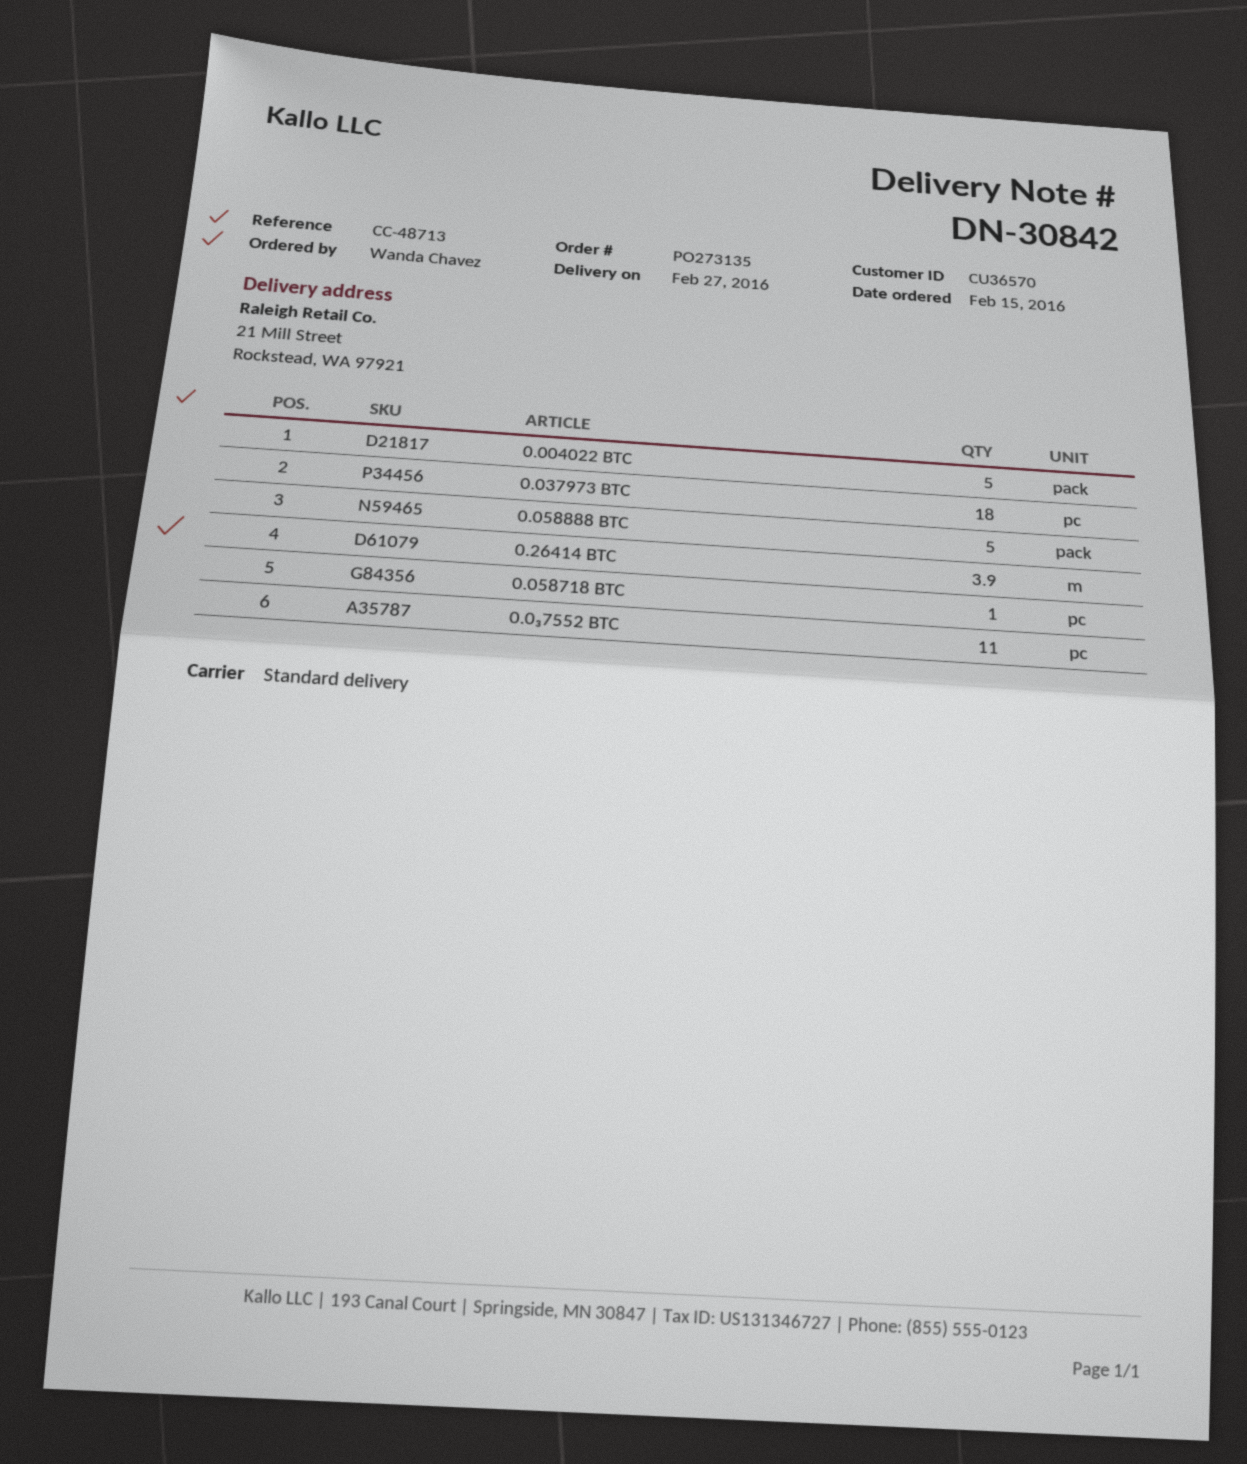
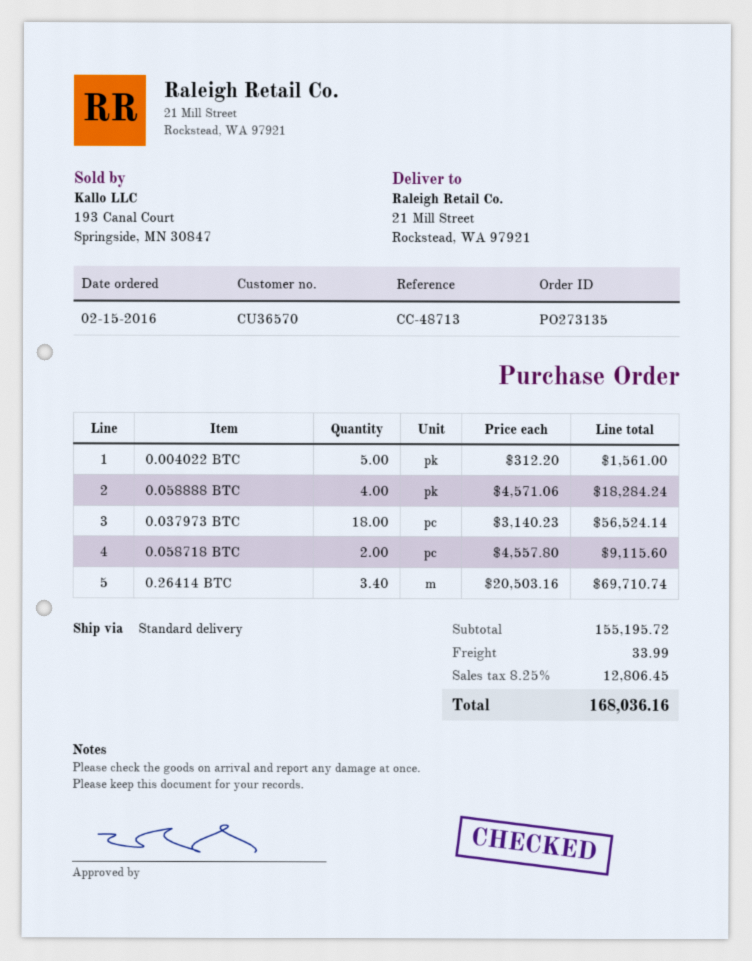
0.058888 BTC: 5 -> 4
0.26414 BTC: 3.9 -> 3.4
0.058718 BTC: 1 -> 2
0.0₃7552 BTC: 11 -> none

